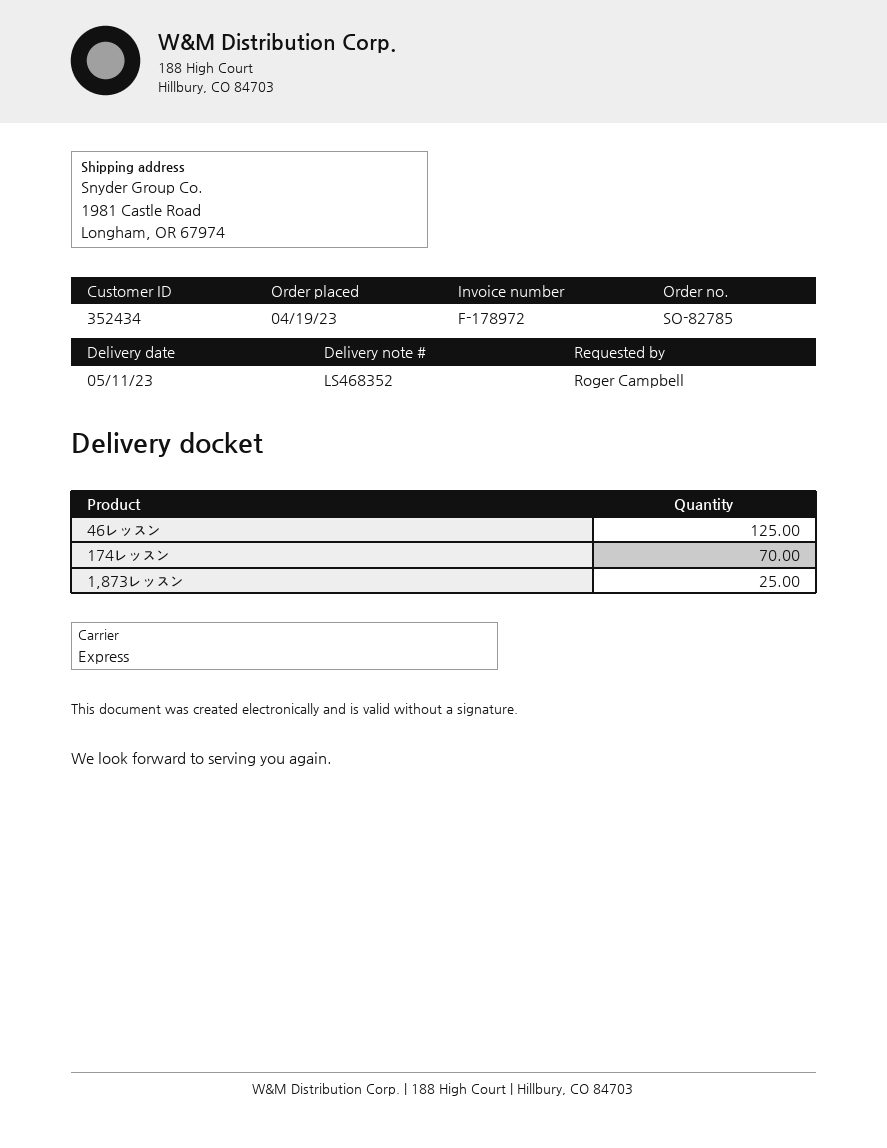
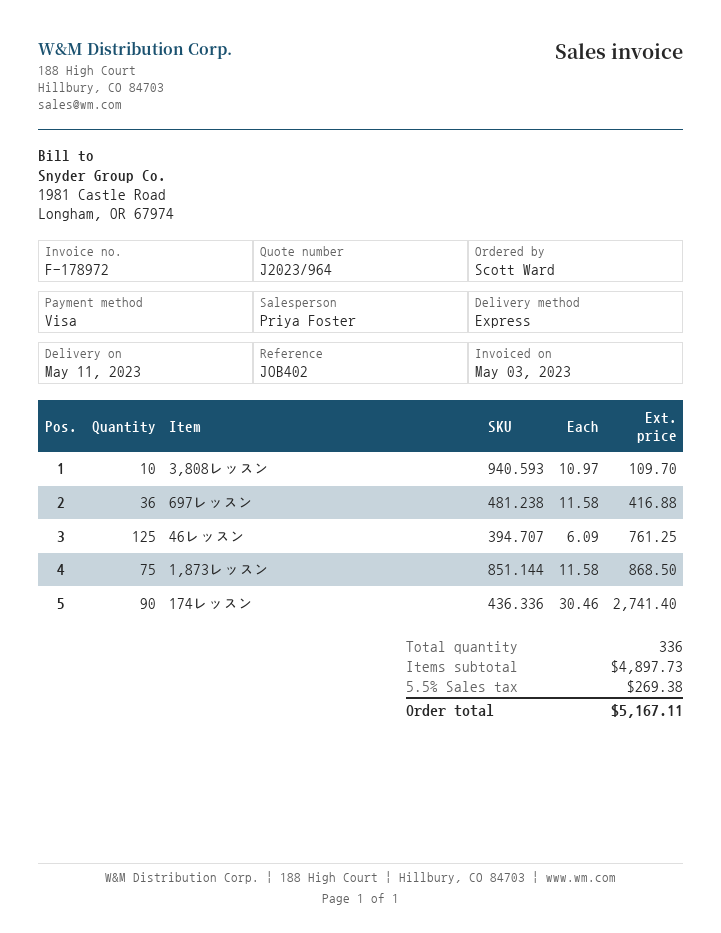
ordered by: Roger Campbell -> Scott Ward
174レッスン: 70 -> 90
1,873レッスン: 25 -> 75
3,808レッスン: none -> 10
697レッスン: none -> 36

